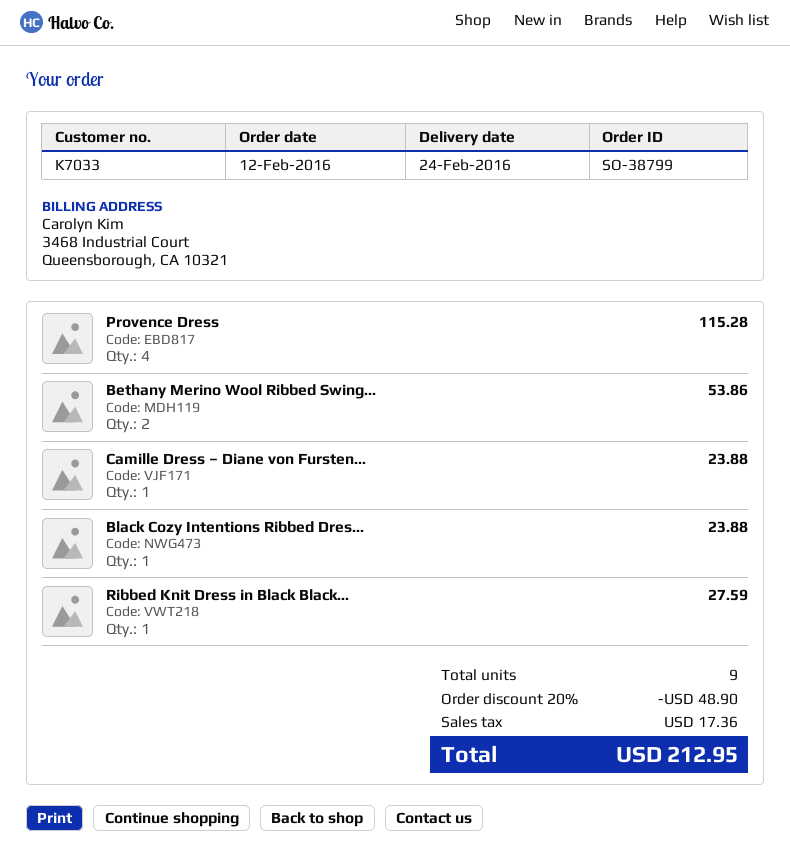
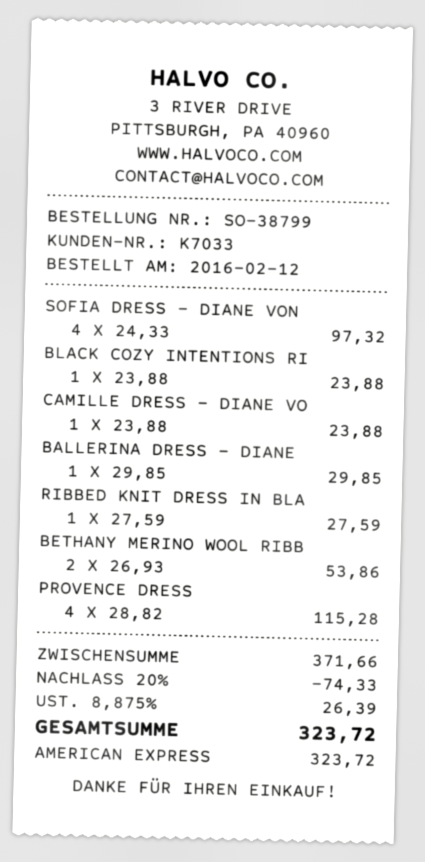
SOFIA DRESS – DIANE VON: none -> 4 for 97.32
BALLERINA DRESS – DIANE: none -> 1 for 29.85
discount: 20% = 48.90 -> 20% = 74.33
tax: 17.36 -> 26.39
total: 212.95 -> 323.72

